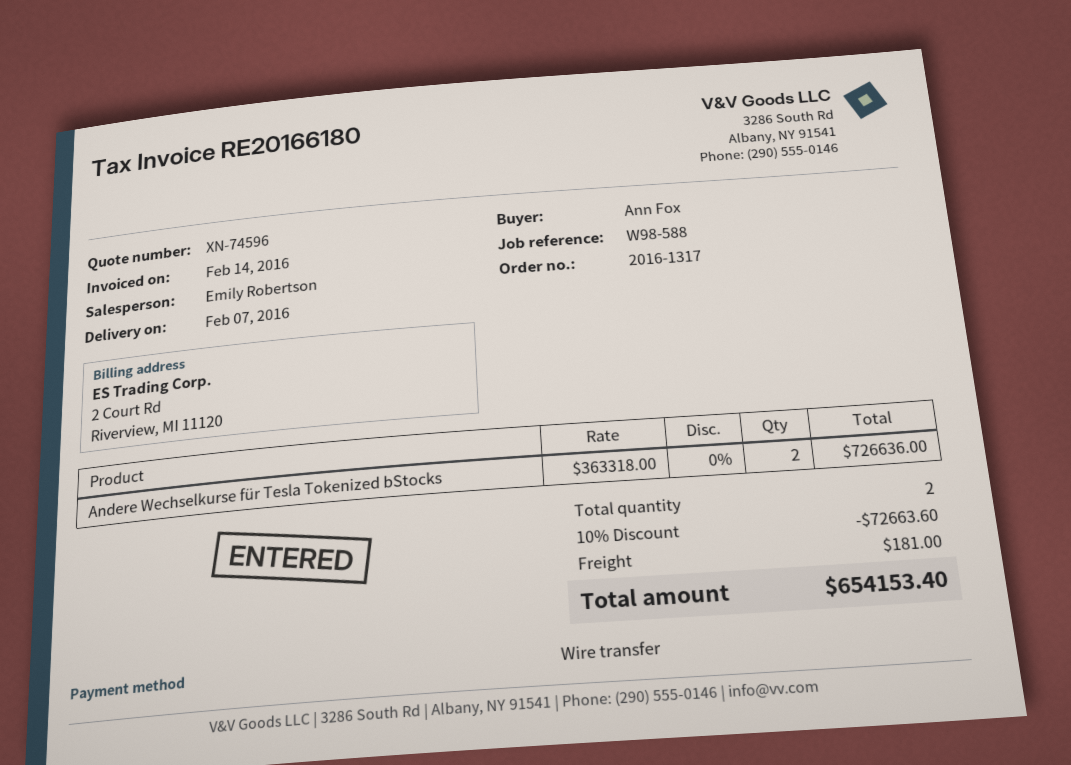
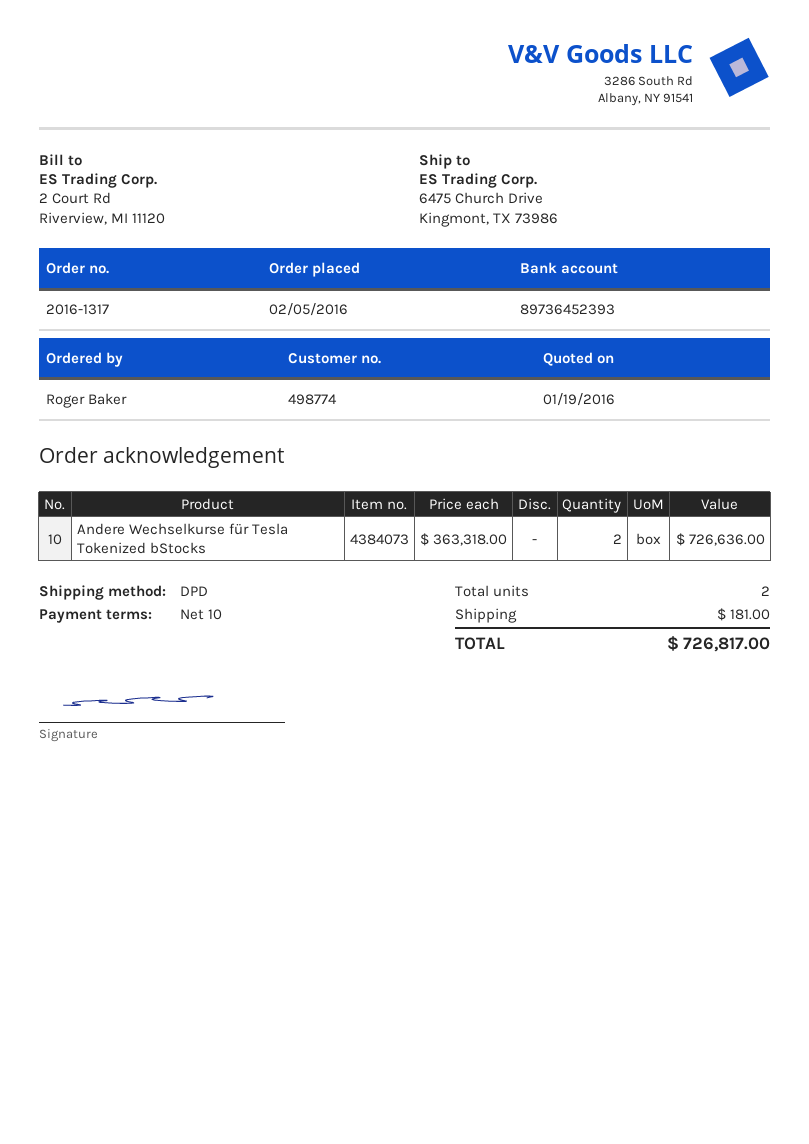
ordered by: Ann Fox -> Roger Baker
discount: 10% = 72663.60 -> none
total: 654153.40 -> 726817.00

